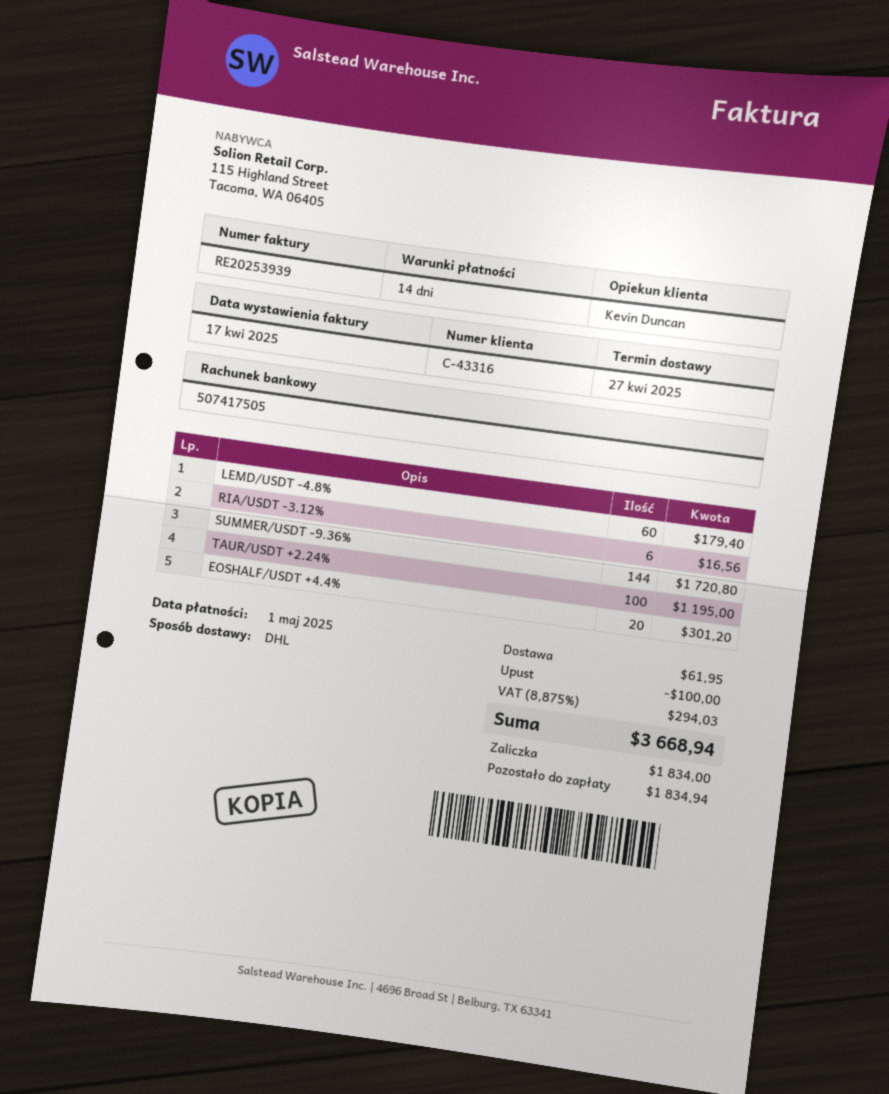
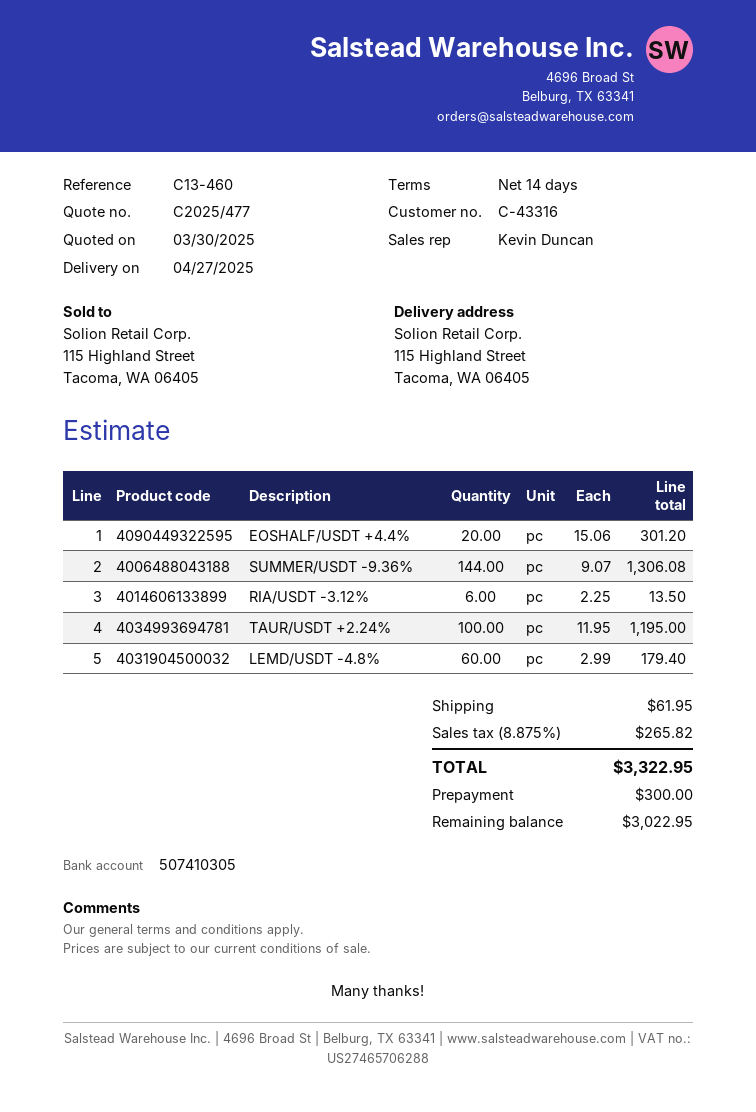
bank account: 507417505 -> 507410305
RIA/USDT -3.12%: 6 for 16.56 -> 6 for 13.50
SUMMER/USDT -9.36%: 144 for 1720.80 -> 144 for 1306.08
discount: 100.00 -> none
tax: 8.875% = 294.03 -> 8.875% = 265.82
total: 3668.94 -> 3322.95
deposit: 1834.00 -> 300.00
balance: 1834.94 -> 3022.95

